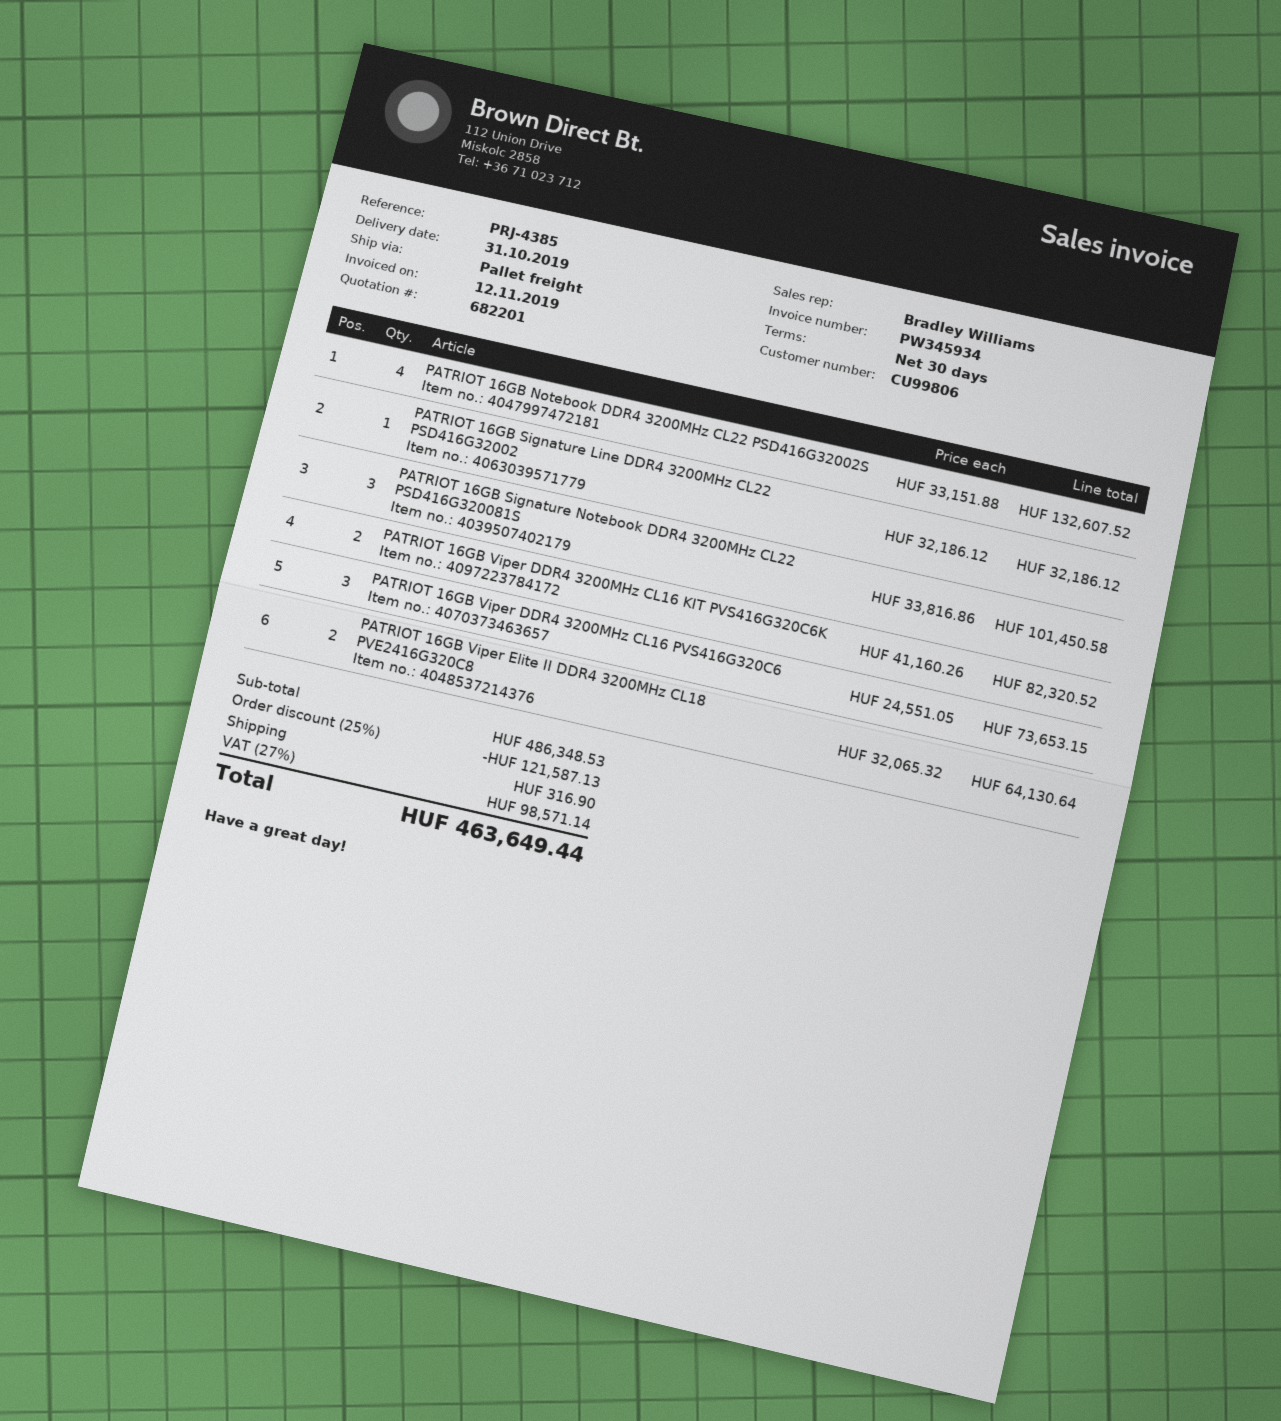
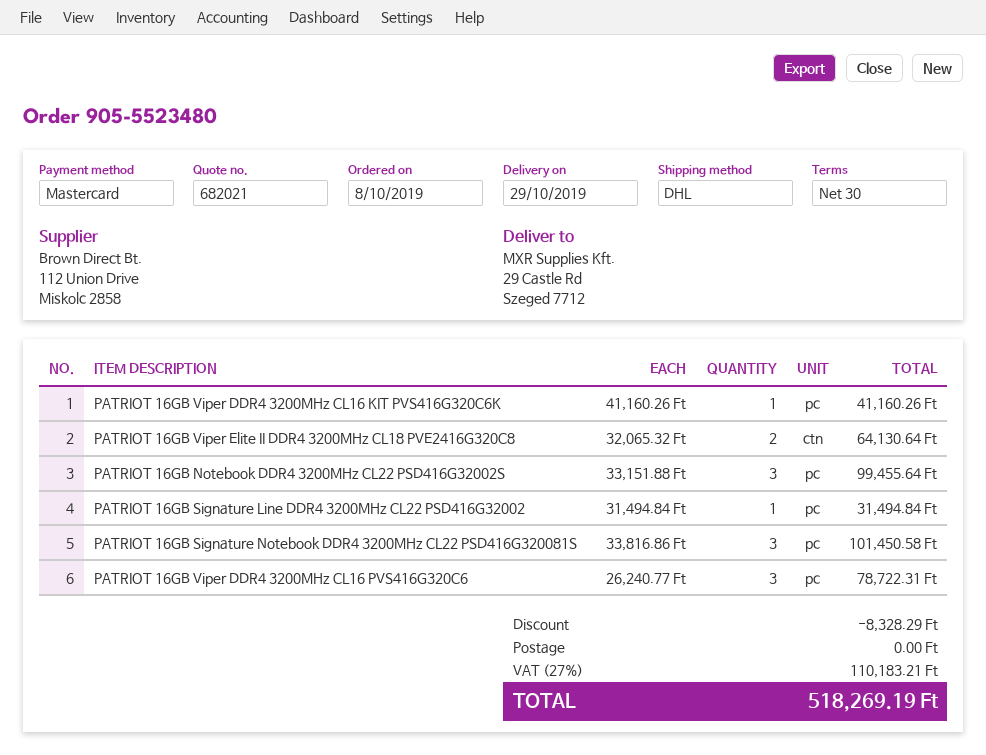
quote number: 682201 -> 682021
delivery date: 2019-10-31 -> 2019-10-29
shipping method: pallet freight -> DHL
PATRIOT 16GB Notebook DDR4 3200MHz CL22 PSD416G32002S: 4 x 33151.88 = 132607.52 -> 3 x 33151.88 = 99455.64
PATRIOT 16GB Signature Line DDR4 3200MHz CL22 PSD416G32002: 1 x 32186.12 = 32186.12 -> 1 x 31494.84 = 31494.84
PATRIOT 16GB Viper DDR4 3200MHz CL16 KIT PVS416G320C6K: 2 x 41160.26 = 82320.52 -> 1 x 41160.26 = 41160.26
PATRIOT 16GB Viper DDR4 3200MHz CL16 PVS416G320C6: 3 x 24551.05 = 73653.15 -> 3 x 26240.77 = 78722.31
discount: 121587.13 -> 8328.29
shipping: 316.90 -> 0.00
tax: 27% = 98571.14 -> 27% = 110183.21
total: 463649.44 -> 518269.19

